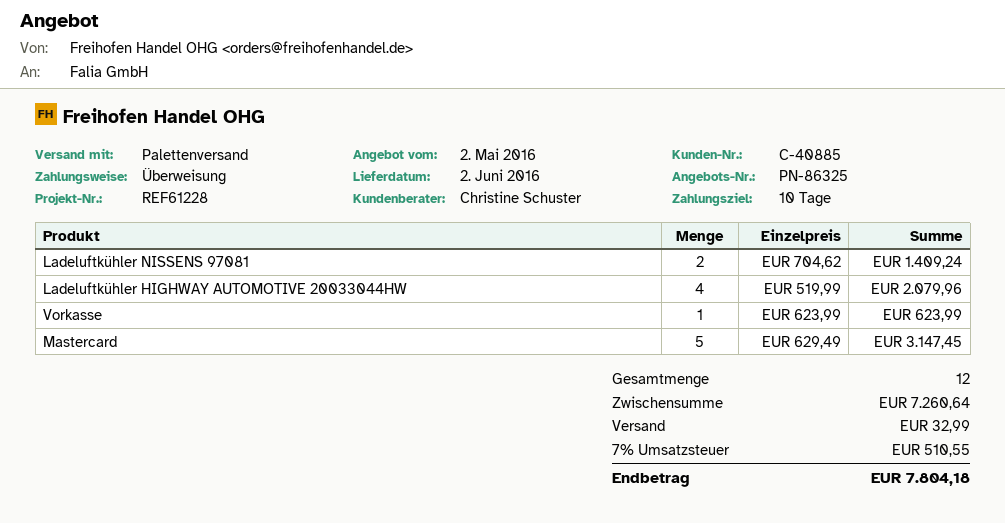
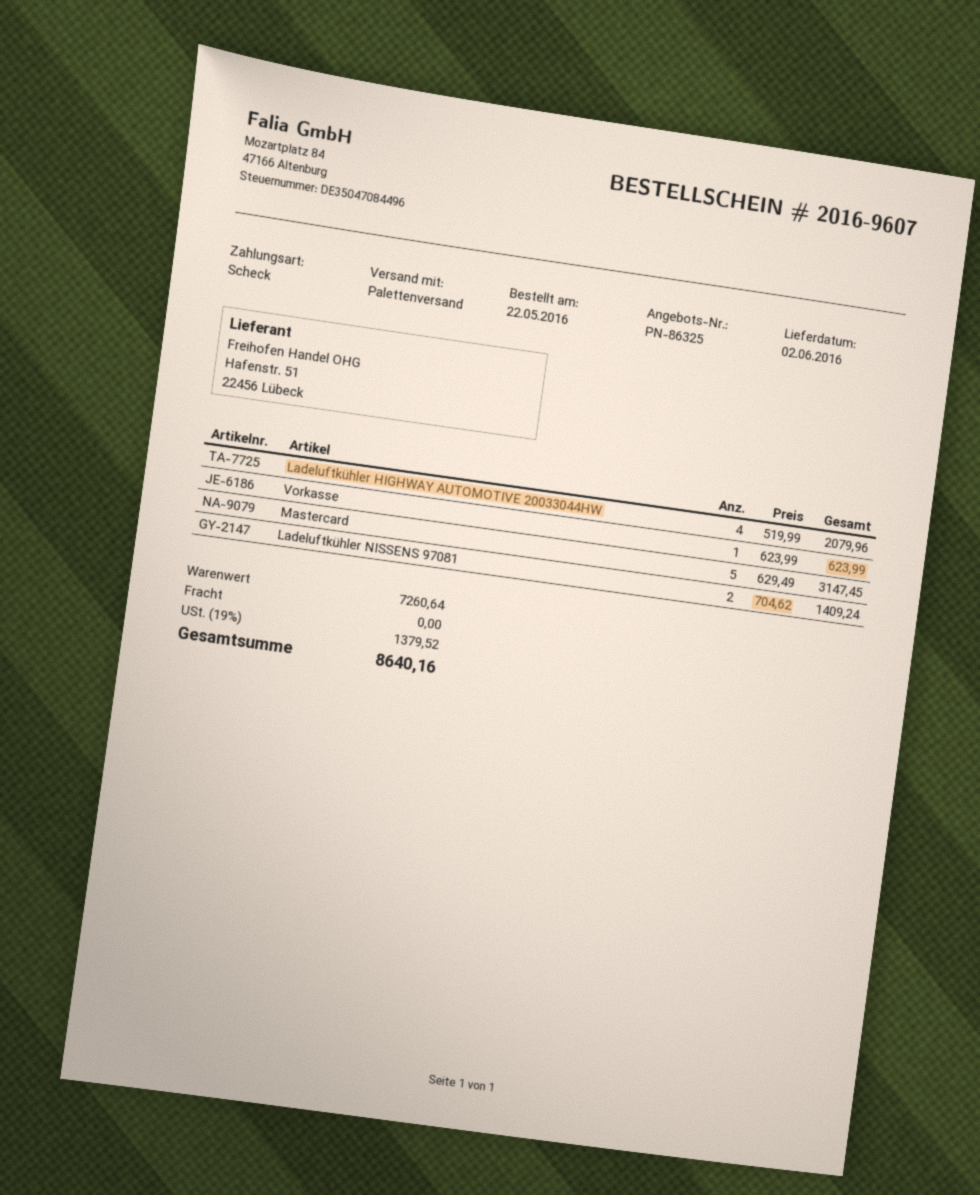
payment method: bank transfer -> cheque
shipping: 32.99 -> 0.00
tax: 7% = 510.55 -> 19% = 1379.52
total: 7804.18 -> 8640.16

